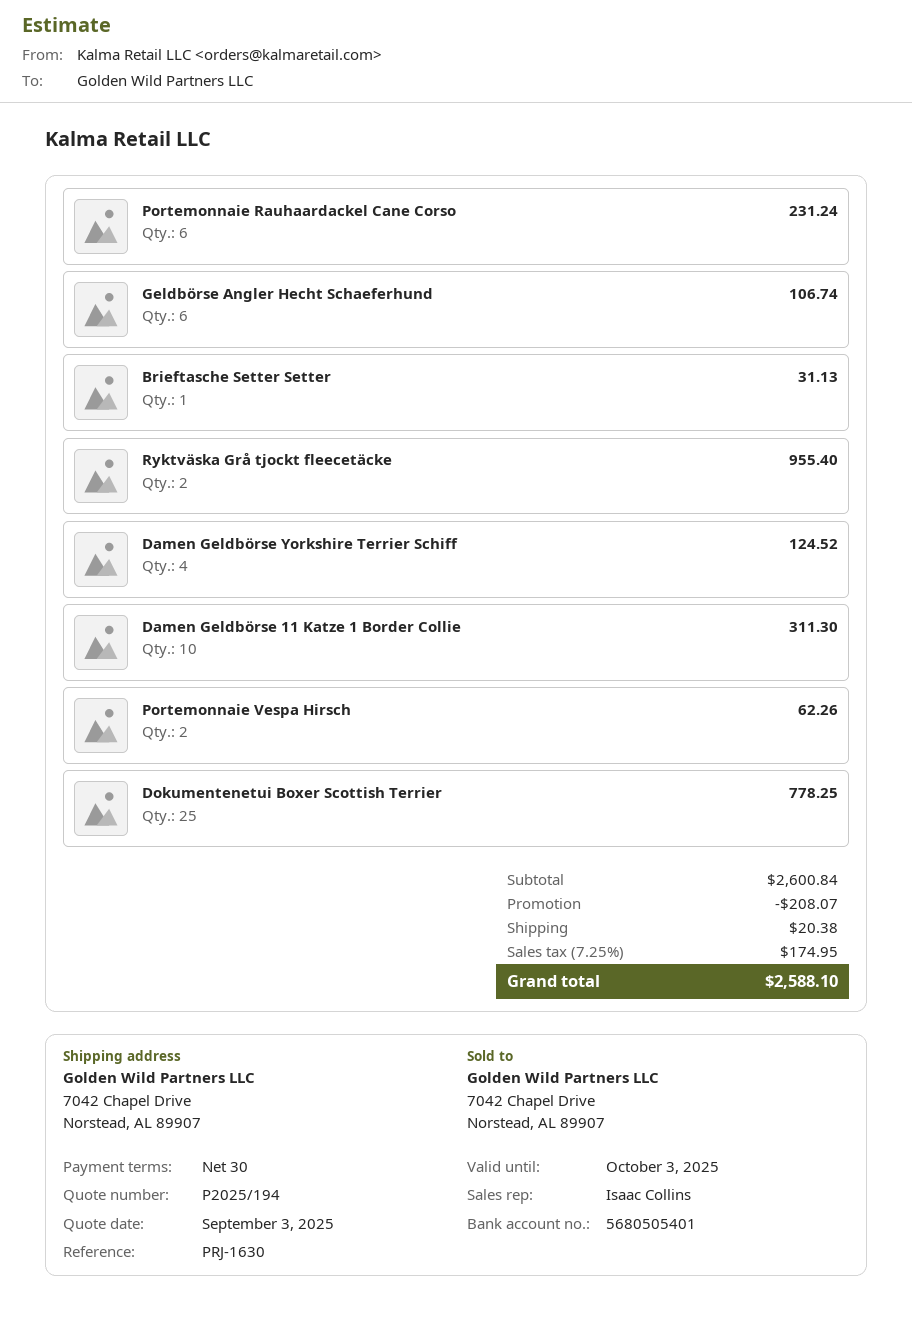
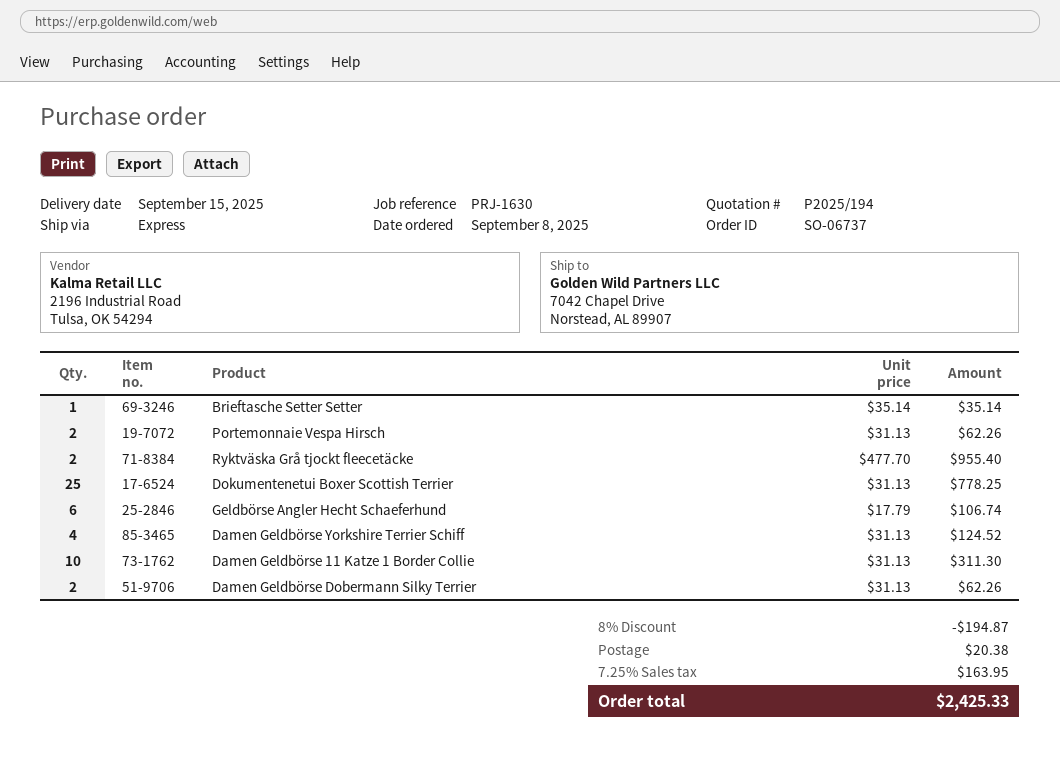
Portemonnaie Rauhaardackel Cane Corso: 6 for 231.24 -> none
Brieftasche Setter Setter: 1 for 31.13 -> 1 for 35.14
Damen Geldbörse Dobermann Silky Terrier: none -> 2 for 62.26
discount: 208.07 -> 194.87
tax: 7.25% = 174.95 -> 7.25% = 163.95
total: 2588.10 -> 2425.33

